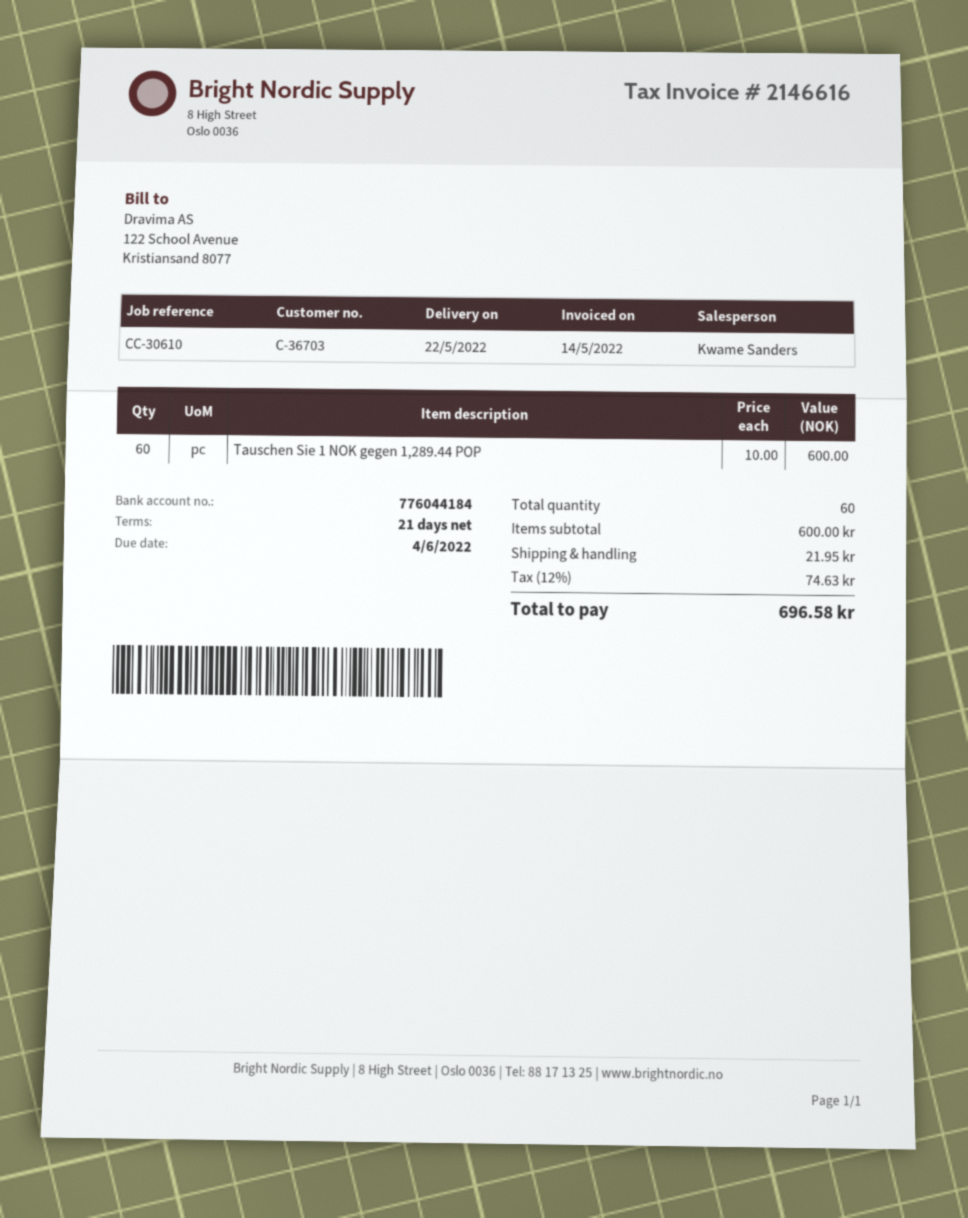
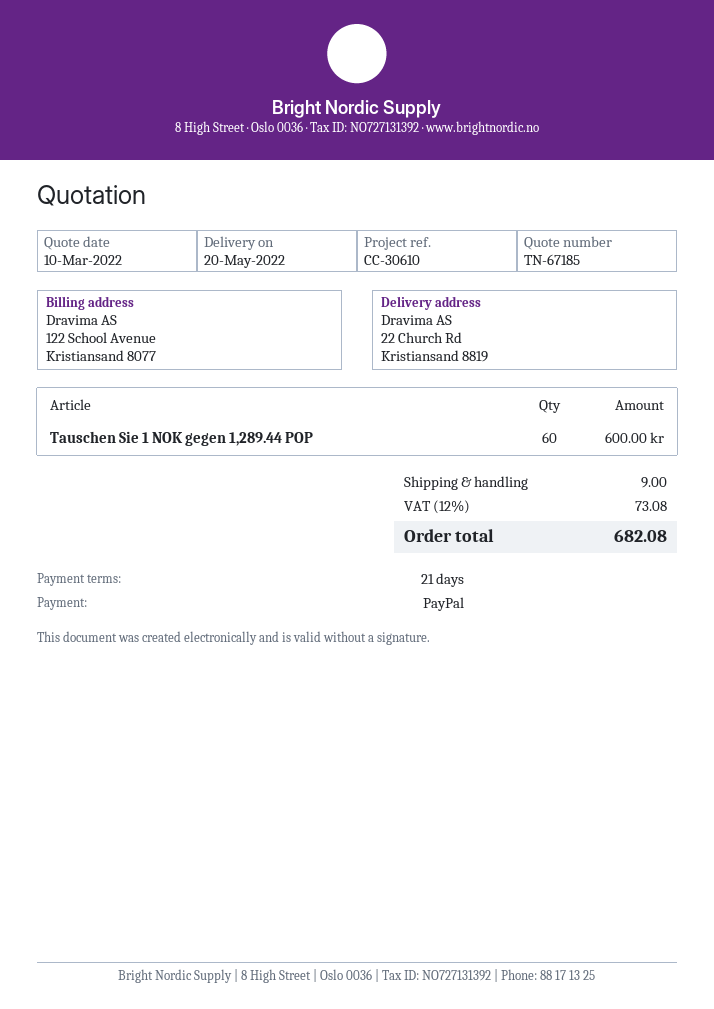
delivery date: 2022-05-22 -> 2022-05-20
shipping: 21.95 -> 9.00
tax: 12% = 74.63 -> 12% = 73.08
total: 696.58 -> 682.08

